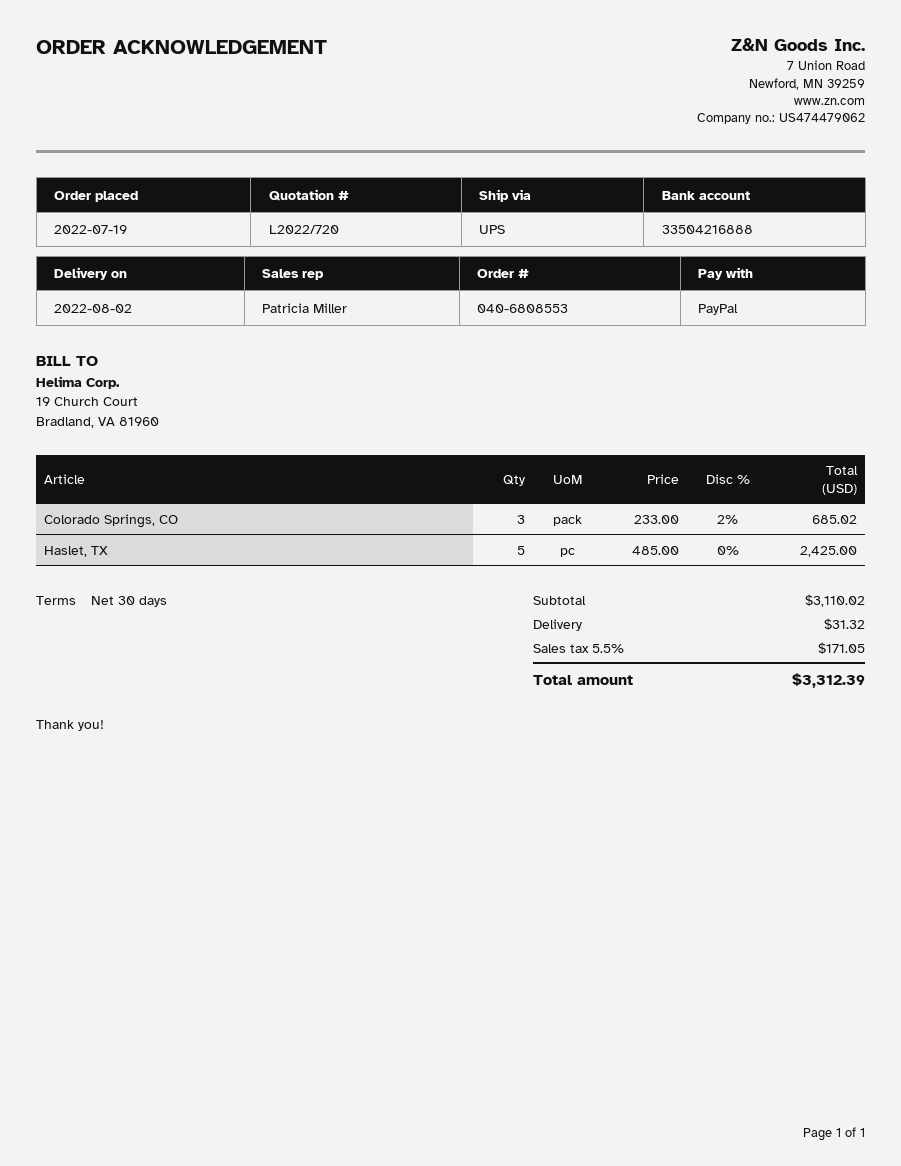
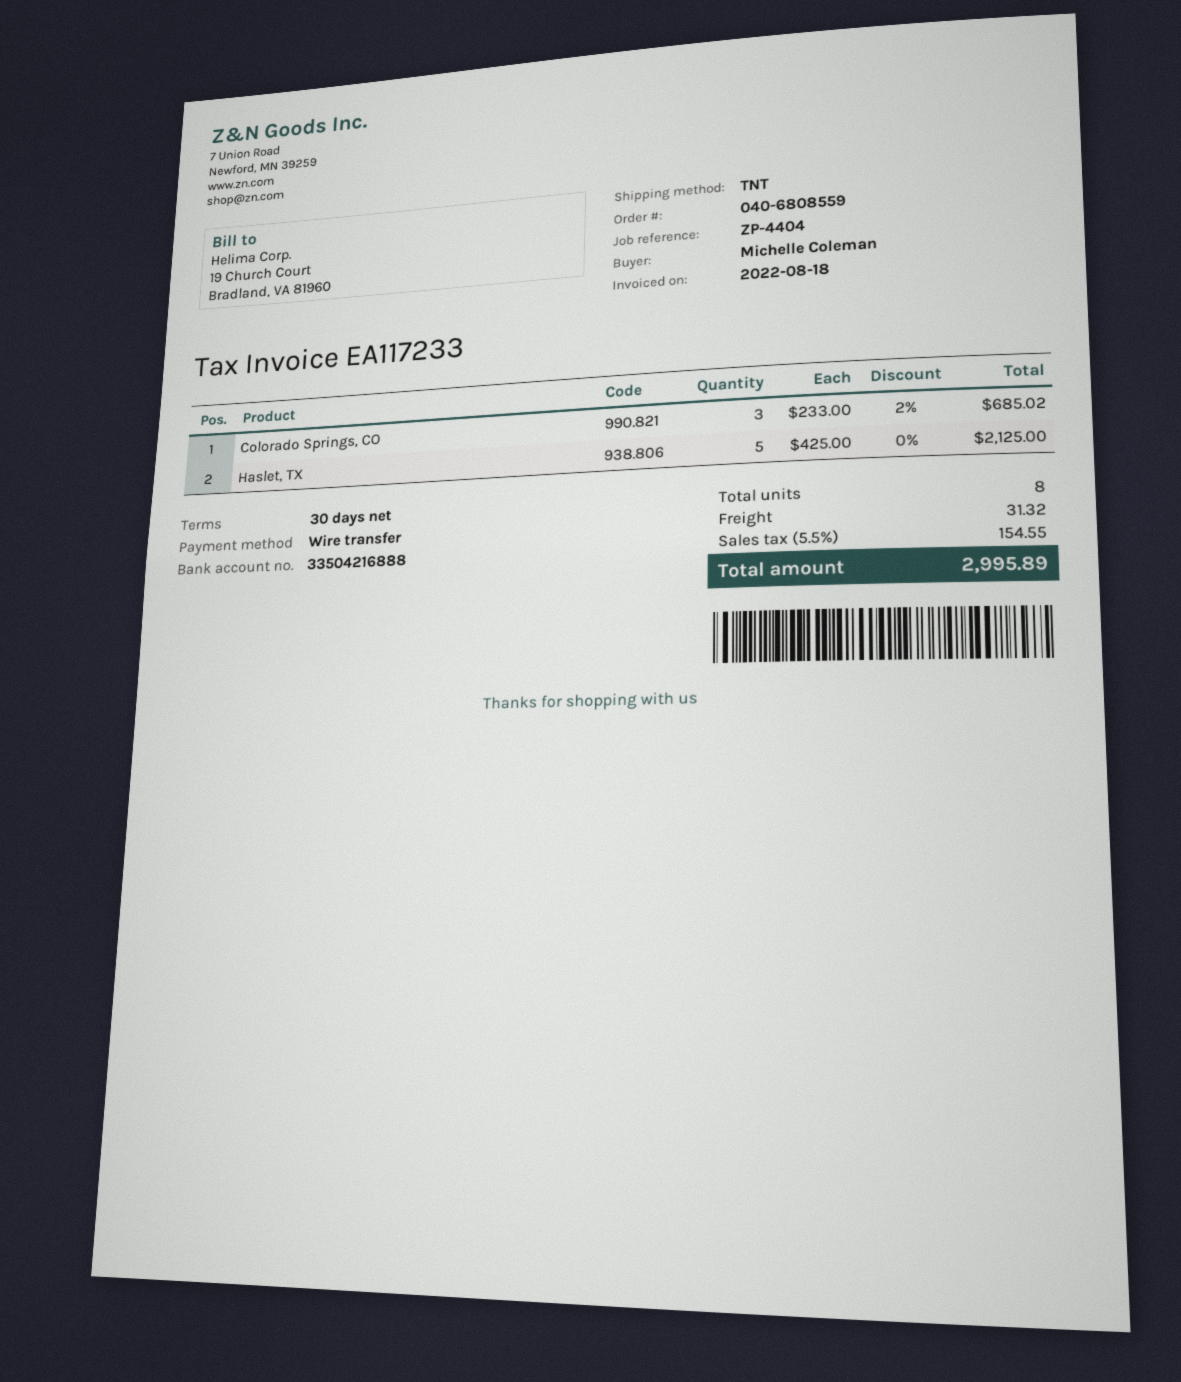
order number: 040-6808553 -> 040-6808559
payment method: PayPal -> bank transfer
shipping method: UPS -> TNT
Haslet, TX: 5 x 485.00 = 2425.00 -> 5 x 425.00 = 2125.00
tax: 5.5% = 171.05 -> 5.5% = 154.55
total: 3312.39 -> 2995.89

